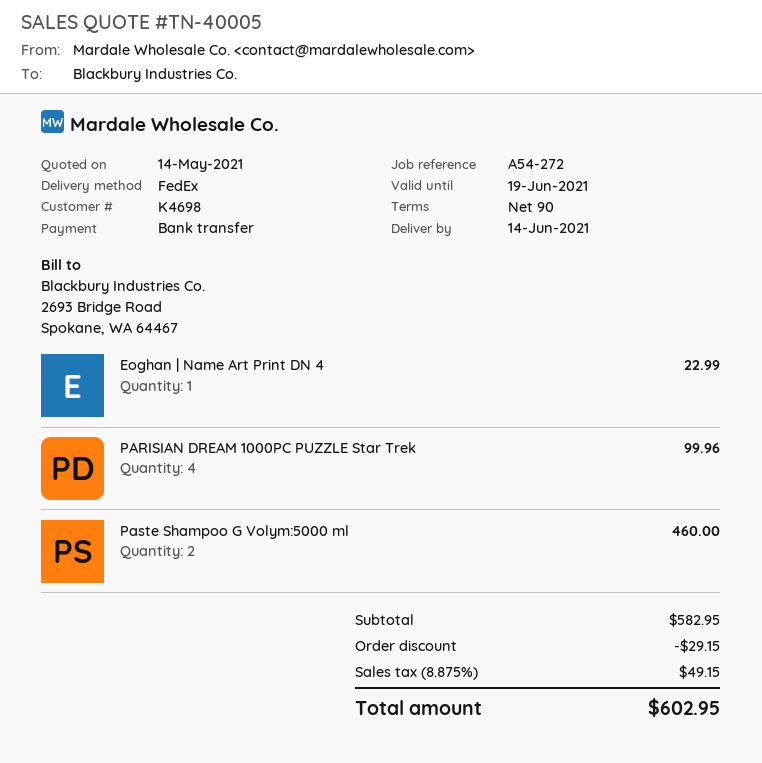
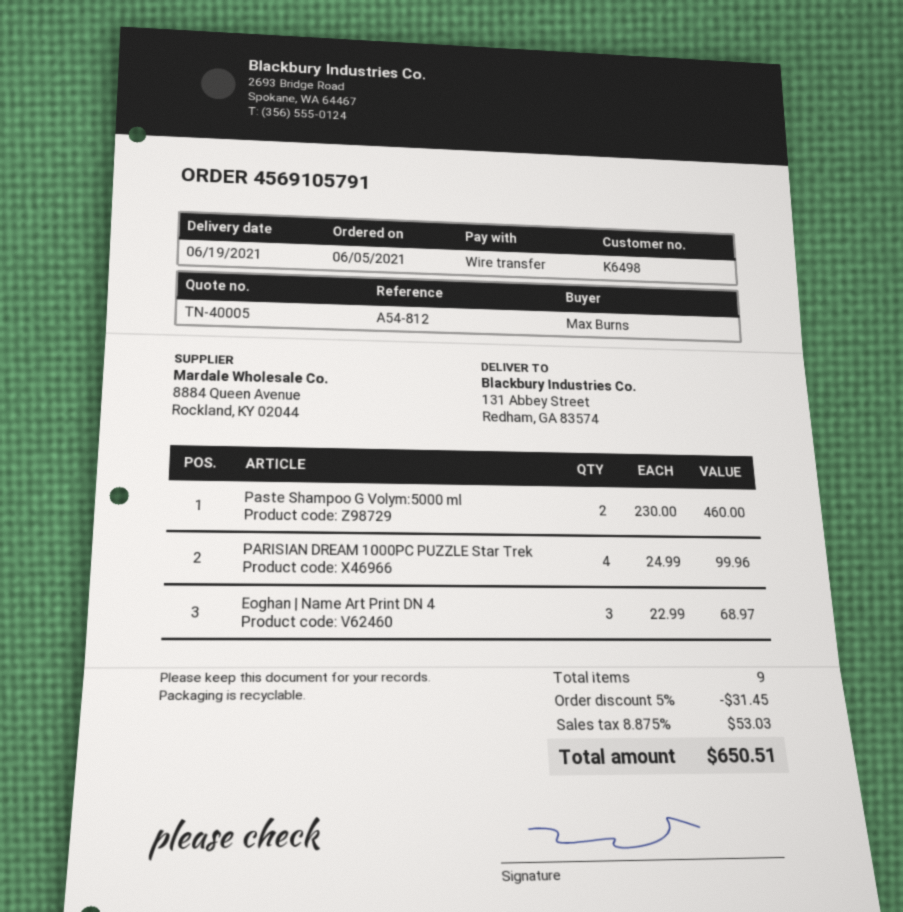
delivery date: 2021-06-14 -> 2021-06-19
customer number: K4698 -> K6498
reference: A54-272 -> A54-812
Eoghan | Name Art Print DN 4: 1 for 22.99 -> 3 for 68.97
discount: 29.15 -> 31.45
tax: 8.875% = 49.15 -> 8.875% = 53.03
total: 602.95 -> 650.51

